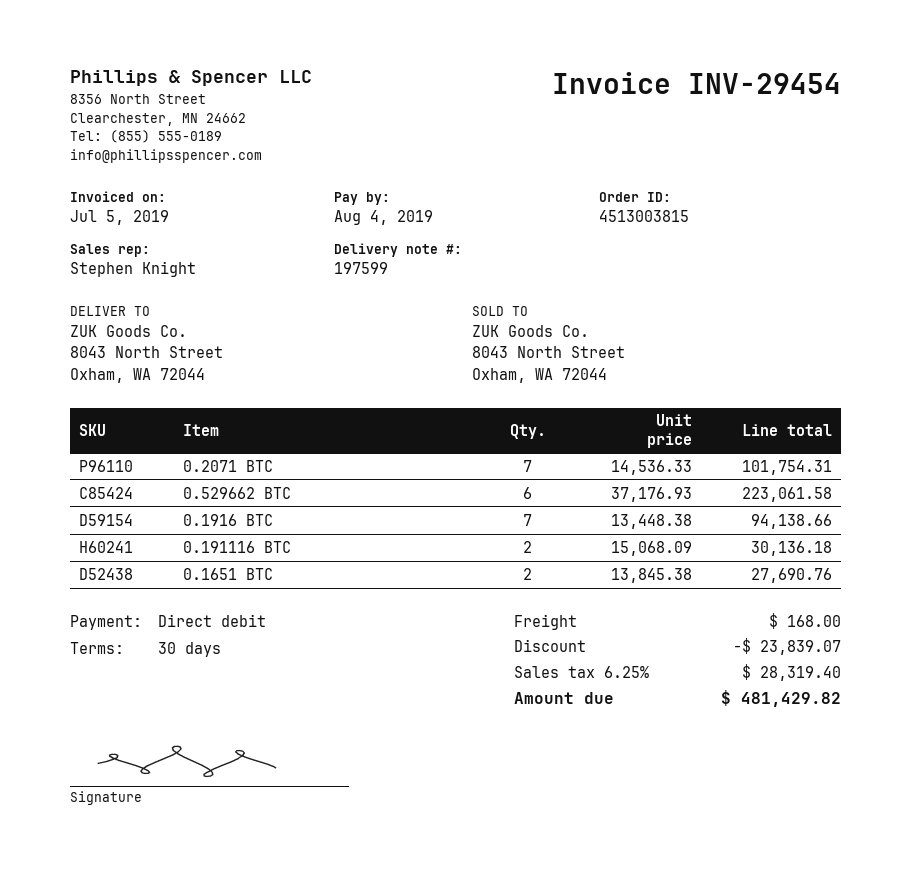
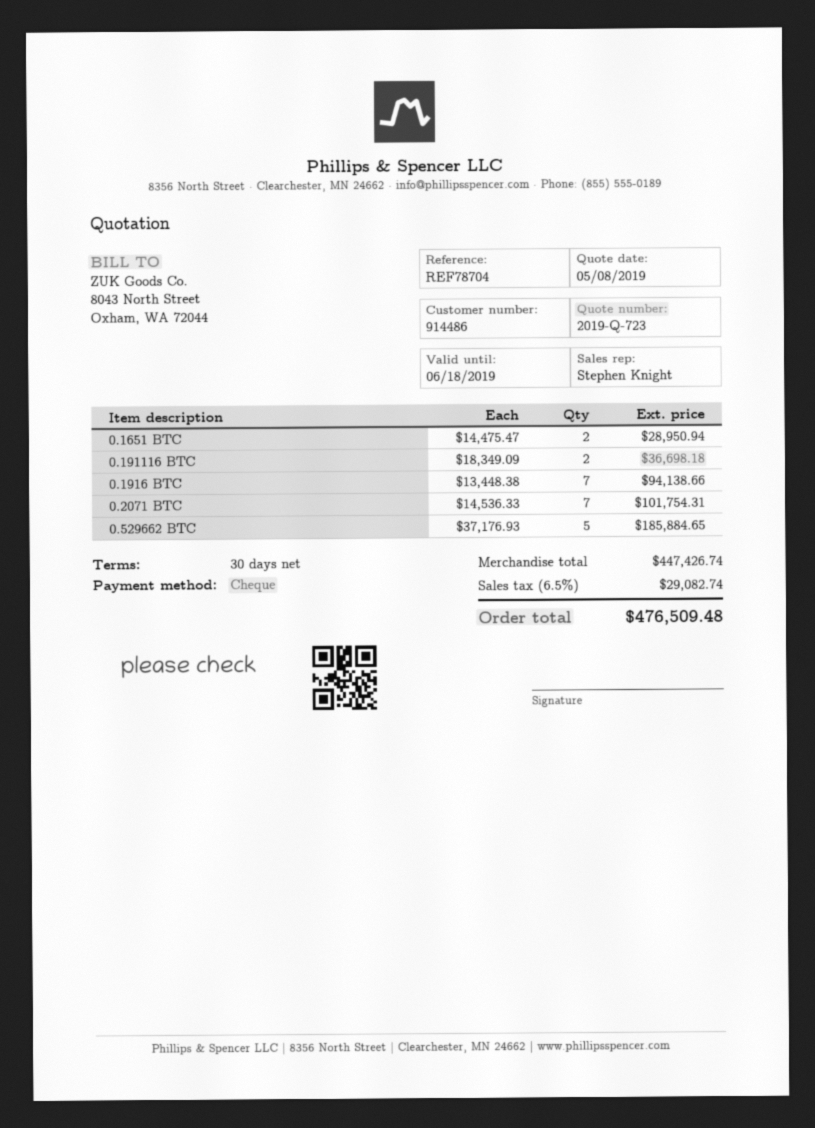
payment method: direct debit -> cheque
0.529662 BTC: 6 x 37176.93 = 223061.58 -> 5 x 37176.93 = 185884.65
0.191116 BTC: 2 x 15068.09 = 30136.18 -> 2 x 18349.09 = 36698.18
0.1651 BTC: 2 x 13845.38 = 27690.76 -> 2 x 14475.47 = 28950.94
discount: 23839.07 -> none
shipping: 168.00 -> none
tax: 6.25% = 28319.40 -> 6.5% = 29082.74
total: 481429.82 -> 476509.48

